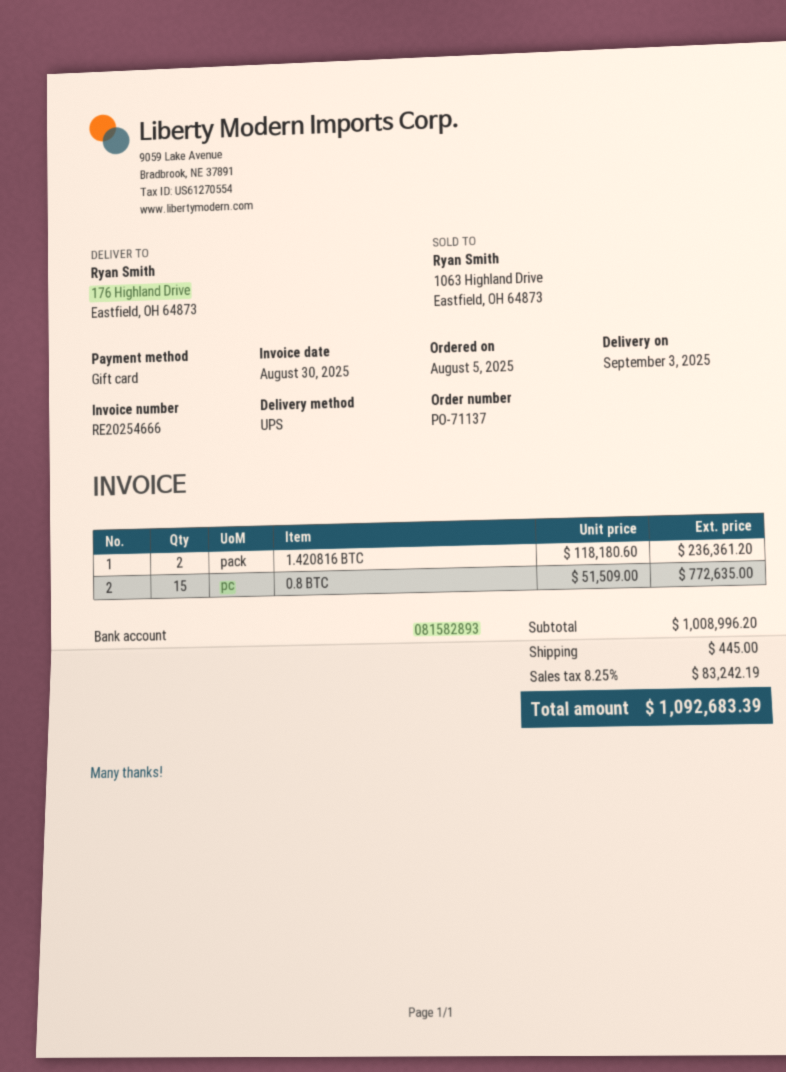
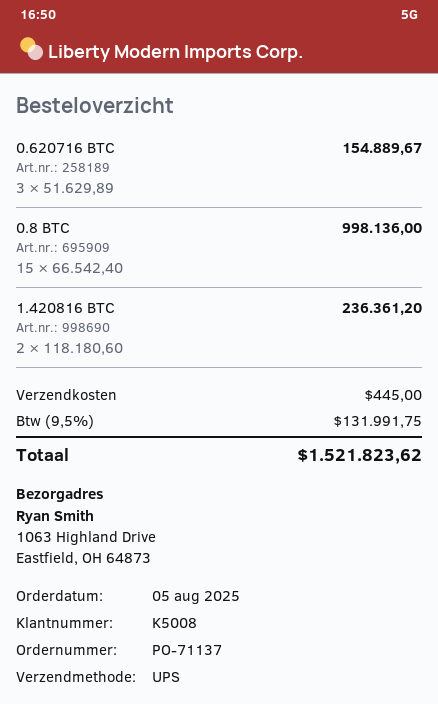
ship to: 176 Highland Drive, Eastfield, OH 64873 -> 1063 Highland Drive, Eastfield, OH 64873
0.8 BTC: 15 x 51509.00 = 772635.00 -> 15 x 66542.40 = 998136.00
0.620716 BTC: none -> 3 x 51629.89 = 154889.67
tax: 8.25% = 83242.19 -> 9.5% = 131991.75
total: 1092683.39 -> 1521823.62

